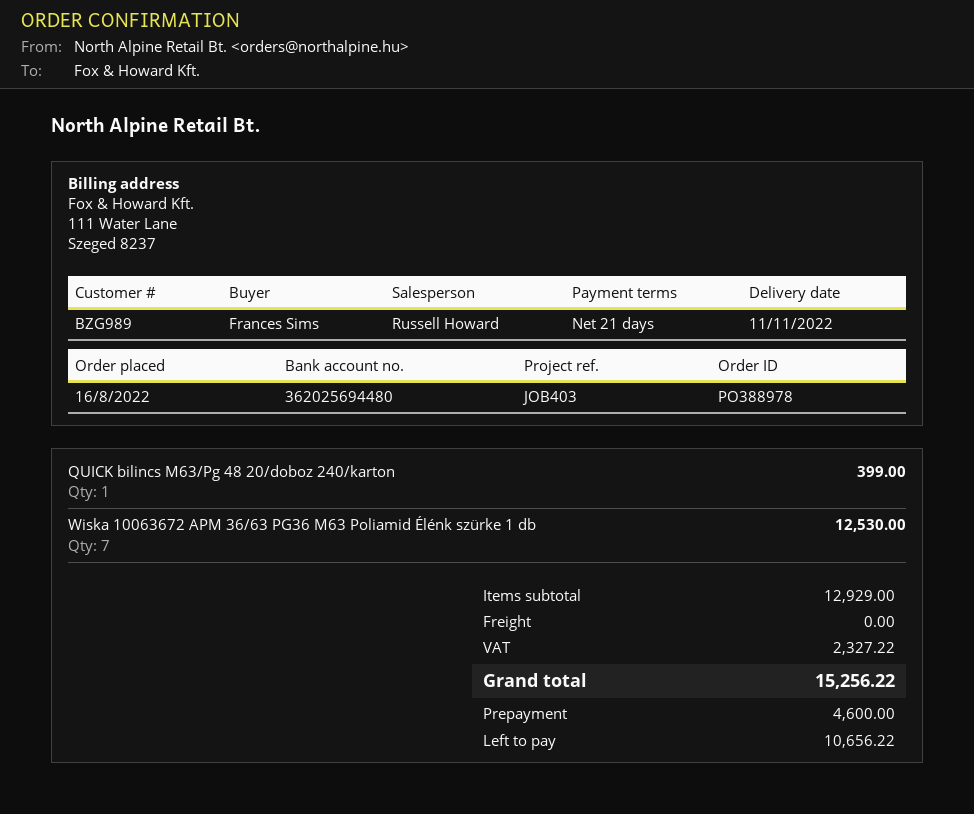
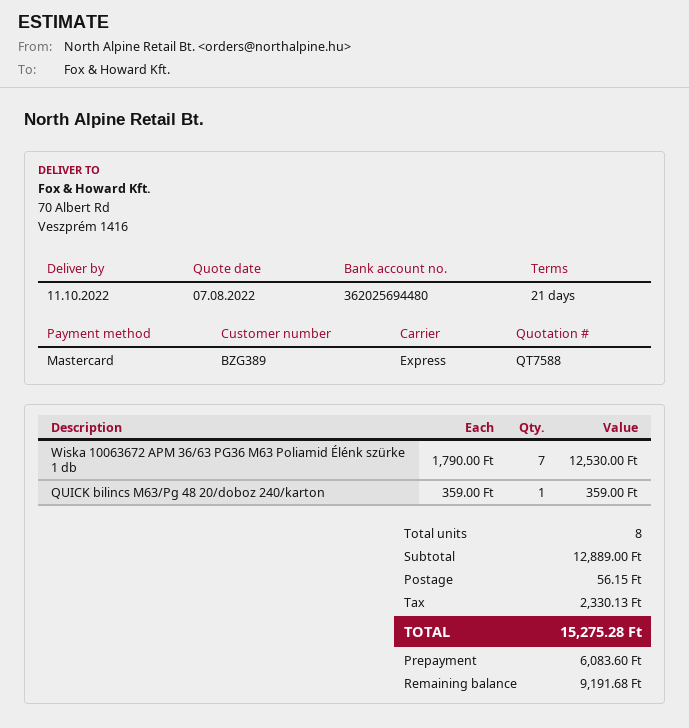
delivery date: 2022-11-11 -> 2022-10-11
customer number: BZG989 -> BZG389
QUICK bilincs M63/Pg 48 20/doboz 240/karton: 1 for 399.00 -> 1 for 359.00
subtotal: 12929.00 -> 12889.00
shipping: 0.00 -> 56.15
tax: 2327.22 -> 2330.13
total: 15256.22 -> 15275.28
deposit: 4600.00 -> 6083.60
balance: 10656.22 -> 9191.68

